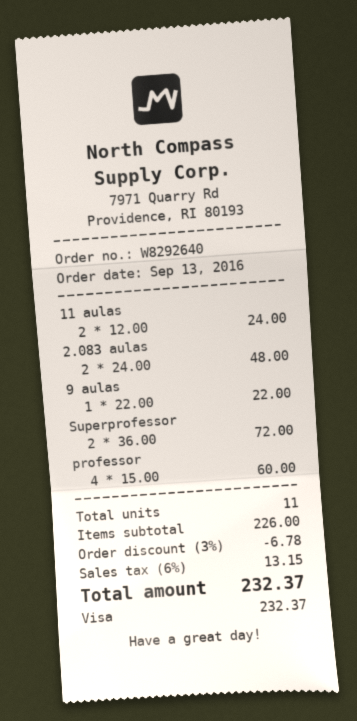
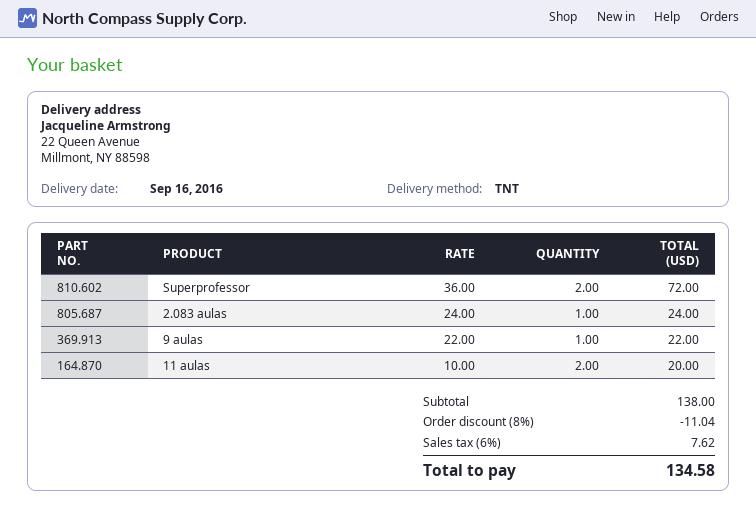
11 aulas: 2 x 12.00 = 24.00 -> 2 x 10.00 = 20.00
2.083 aulas: 2 x 24.00 = 48.00 -> 1 x 24.00 = 24.00
professor: 4 x 15.00 = 60.00 -> none
subtotal: 226.00 -> 138.00
discount: 3% = 6.78 -> 8% = 11.04
tax: 6% = 13.15 -> 6% = 7.62
total: 232.37 -> 134.58

